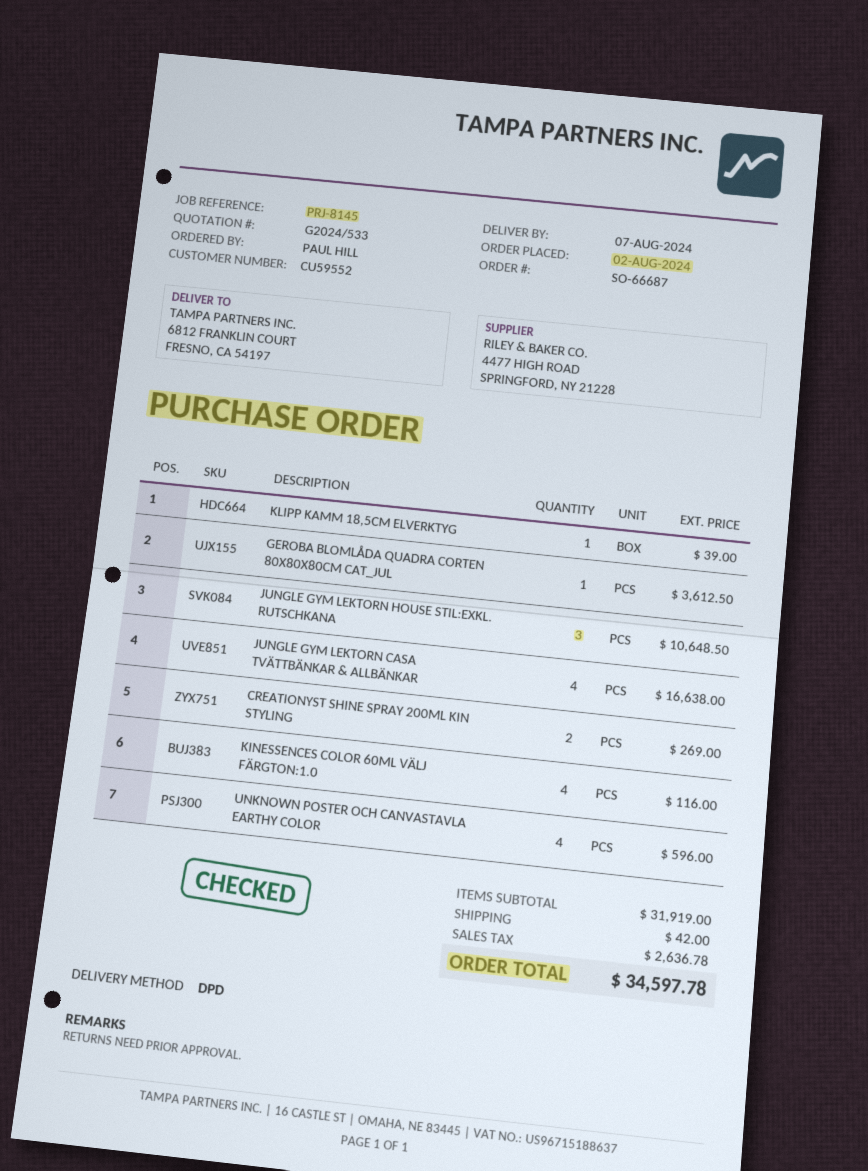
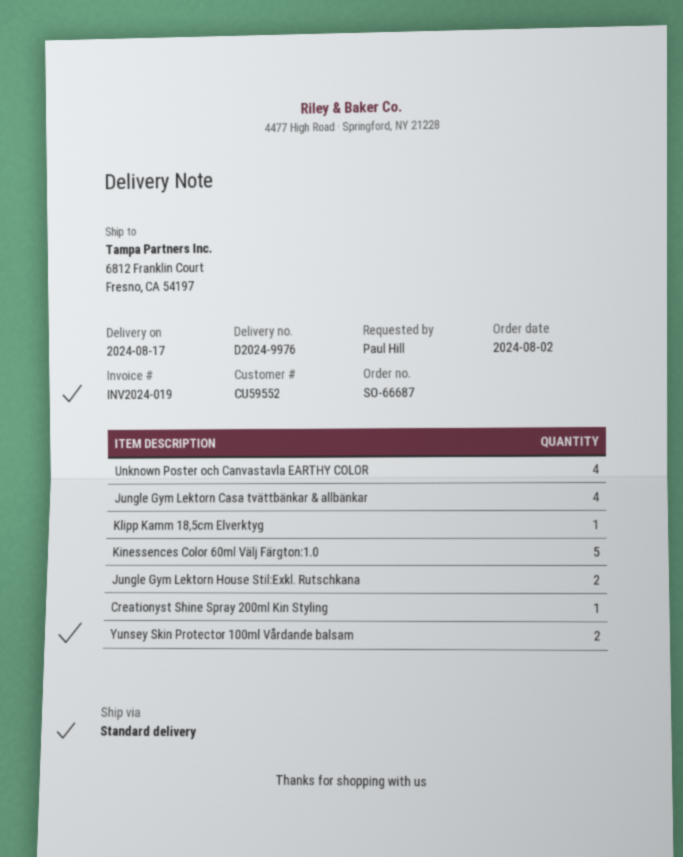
delivery date: 2024-08-07 -> 2024-08-17
shipping method: DPD -> standard
GEROBA BLOMLÅDA QUADRA CORTEN 80X80X80CM CAT_JUL: 1 -> none
JUNGLE GYM LEKTORN HOUSE STIL:EXKL. RUTSCHKANA: 3 -> 2
CREATIONYST SHINE SPRAY 200ML KIN STYLING: 2 -> 1
KINESSENCES COLOR 60ML VÄLJ FÄRGTON:1.0: 4 -> 5
Yunsey Skin Protector 100ml Vårdande balsam: none -> 2

